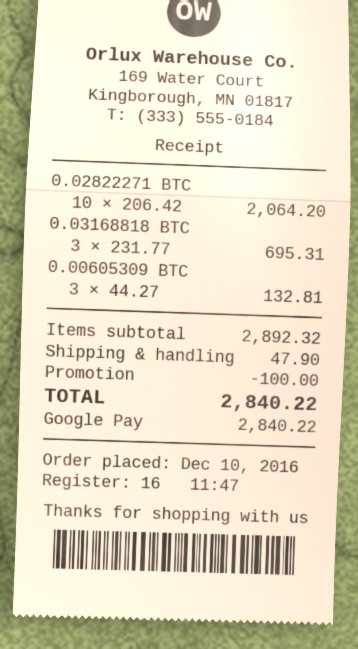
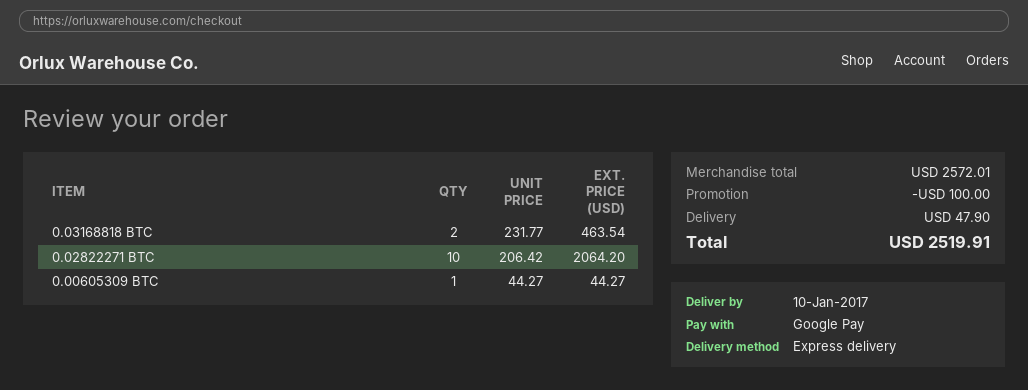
0.03168818 BTC: 3 x 231.77 = 695.31 -> 2 x 231.77 = 463.54
0.00605309 BTC: 3 x 44.27 = 132.81 -> 1 x 44.27 = 44.27
subtotal: 2892.32 -> 2572.01
total: 2840.22 -> 2519.91

